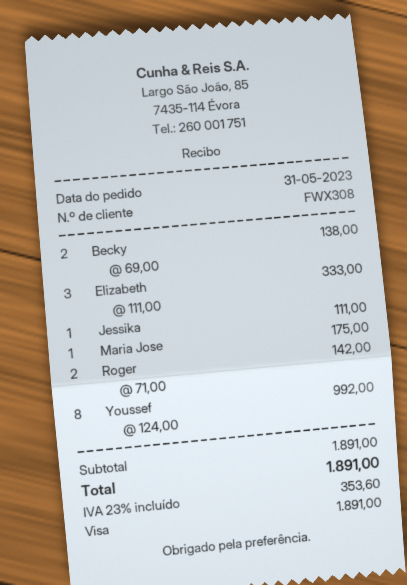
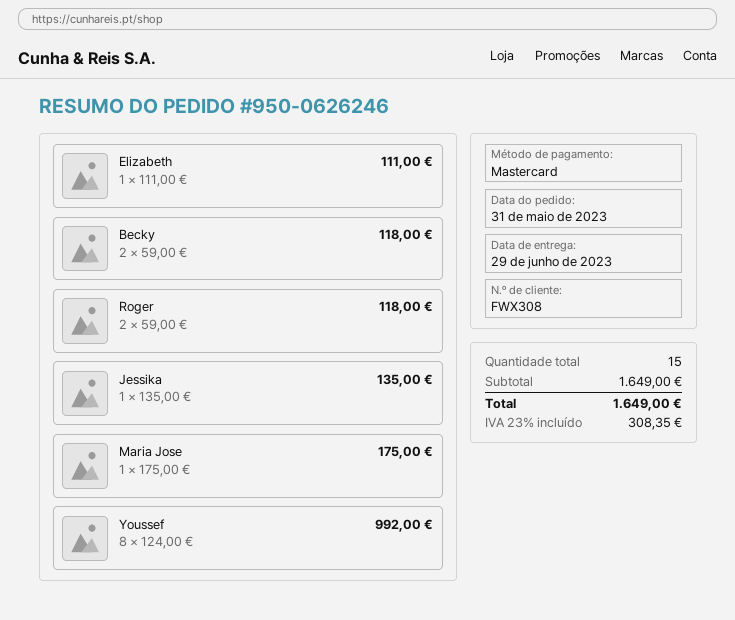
payment method: Visa -> Mastercard
Becky: 2 x 69.00 = 138.00 -> 2 x 59.00 = 118.00
Elizabeth: 3 x 111.00 = 333.00 -> 1 x 111.00 = 111.00
Jessika: 1 x 111.00 = 111.00 -> 1 x 135.00 = 135.00
Roger: 2 x 71.00 = 142.00 -> 2 x 59.00 = 118.00
subtotal: 1891.00 -> 1649.00
tax: 23% = 353.60 -> 23% = 308.35
total: 1891.00 -> 1649.00

